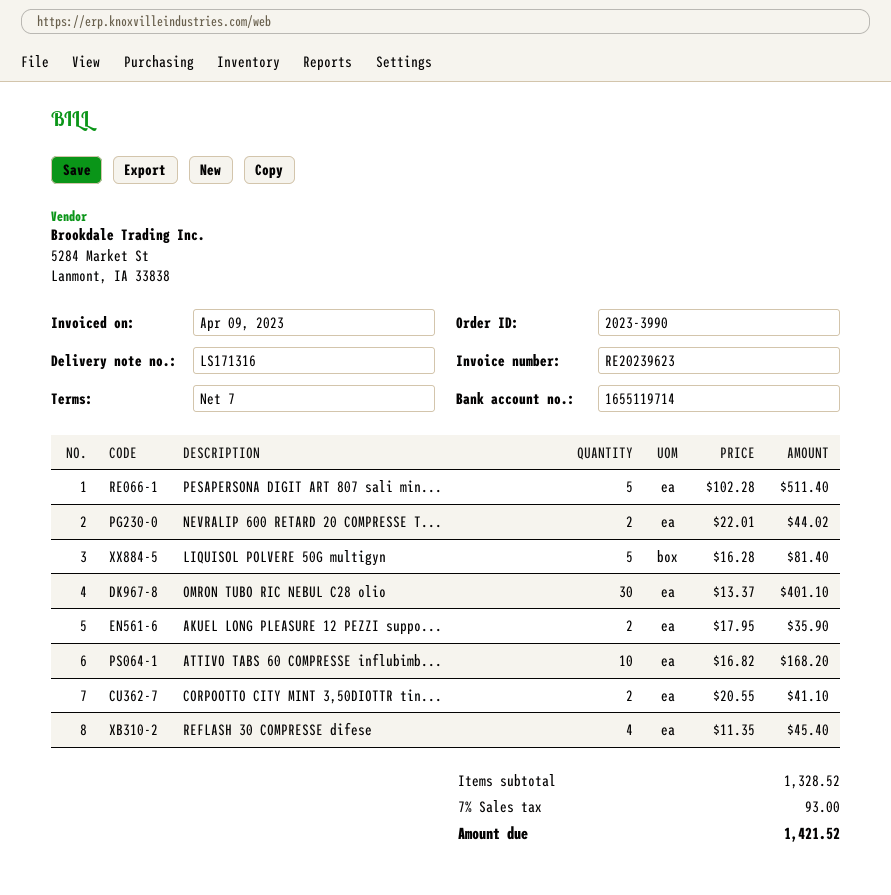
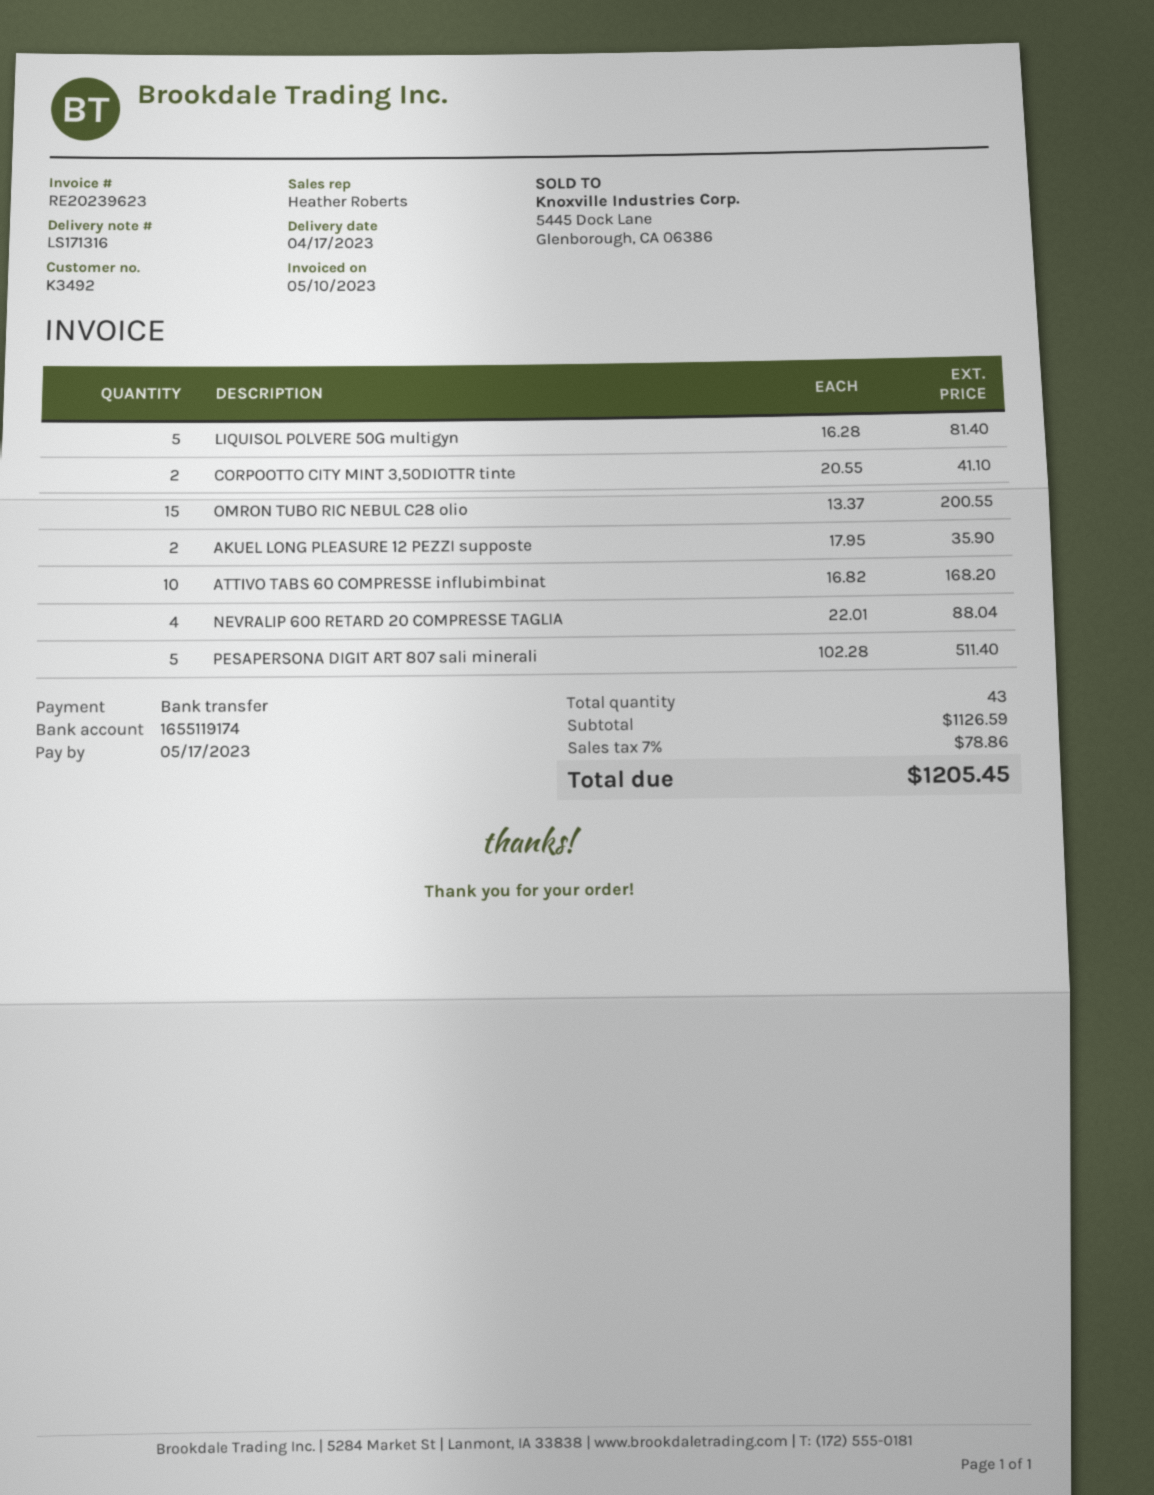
invoice date: 2023-04-09 -> 2023-05-10
bank account: 1655119714 -> 1655119174
NEVRALIP 600 RETARD 20 COMPRESSE T...: 2 x 22.01 = 44.02 -> 4 x 22.01 = 88.04
OMRON TUBO RIC NEBUL C28 olio: 30 x 13.37 = 401.10 -> 15 x 13.37 = 200.55
REFLASH 30 COMPRESSE difese: 4 x 11.35 = 45.40 -> none
subtotal: 1328.52 -> 1126.59
tax: 7% = 93.00 -> 7% = 78.86
total: 1421.52 -> 1205.45

